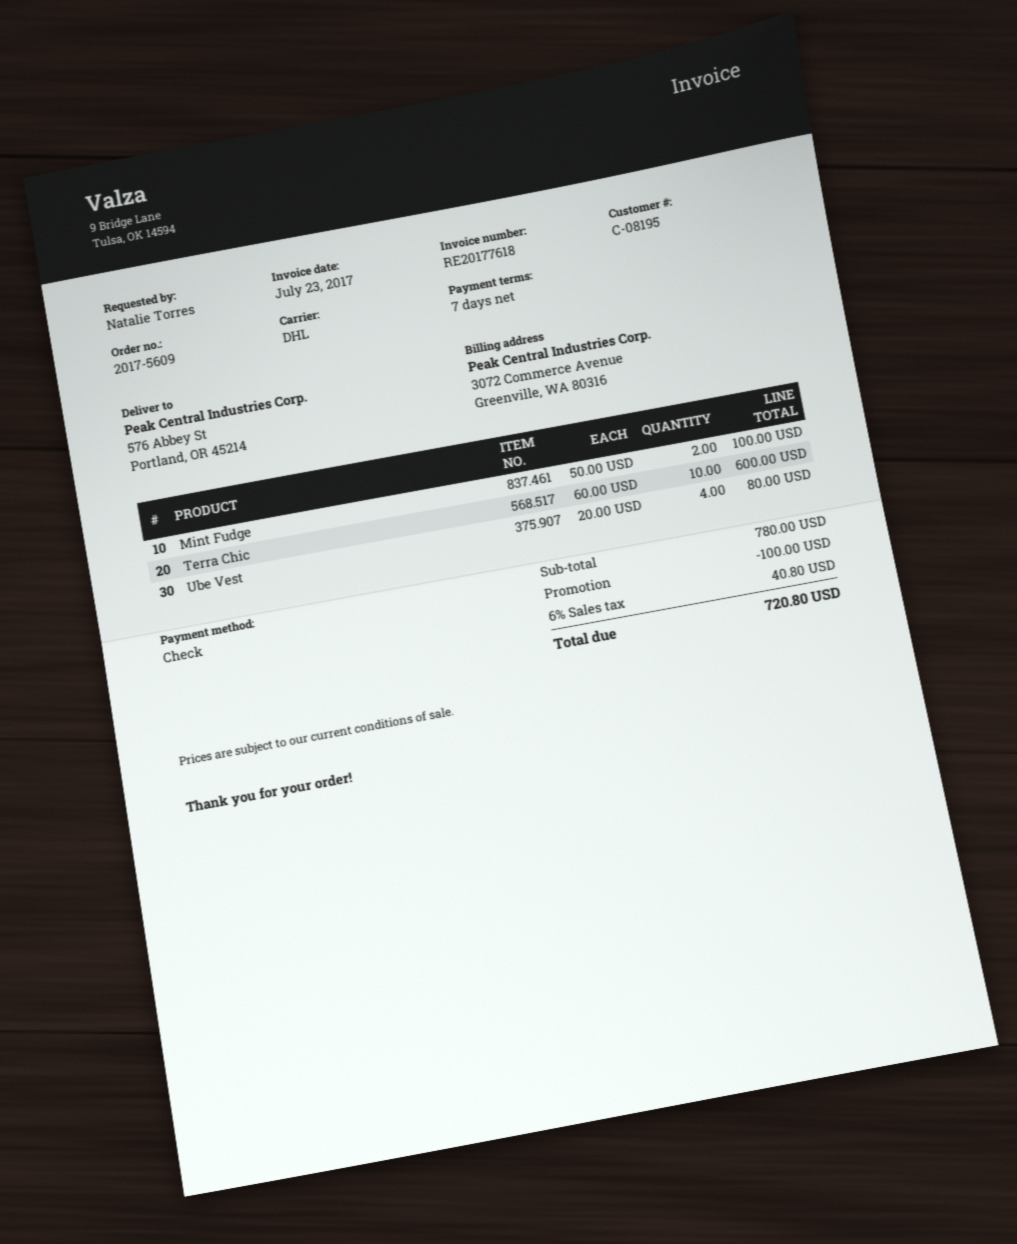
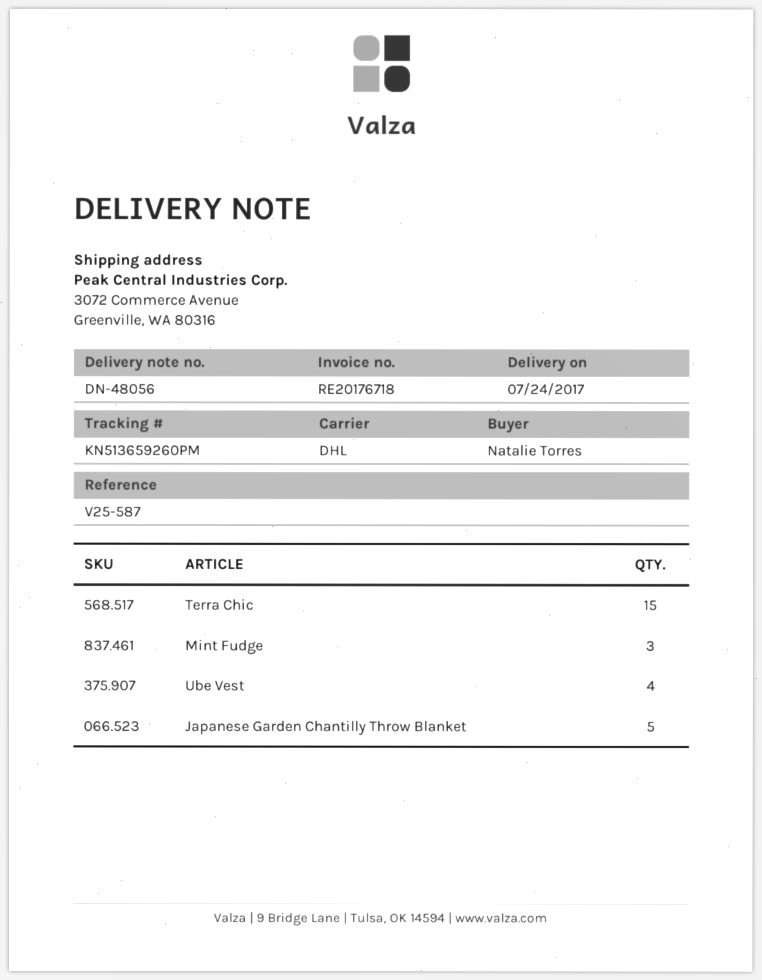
invoice number: RE20177618 -> RE20176718
ship to: 576 Abbey St, Portland, OR 45214 -> 3072 Commerce Avenue, Greenville, WA 80316
Mint Fudge: 2 -> 3
Terra Chic: 10 -> 15
Japanese Garden Chantilly Throw Blanket: none -> 5

